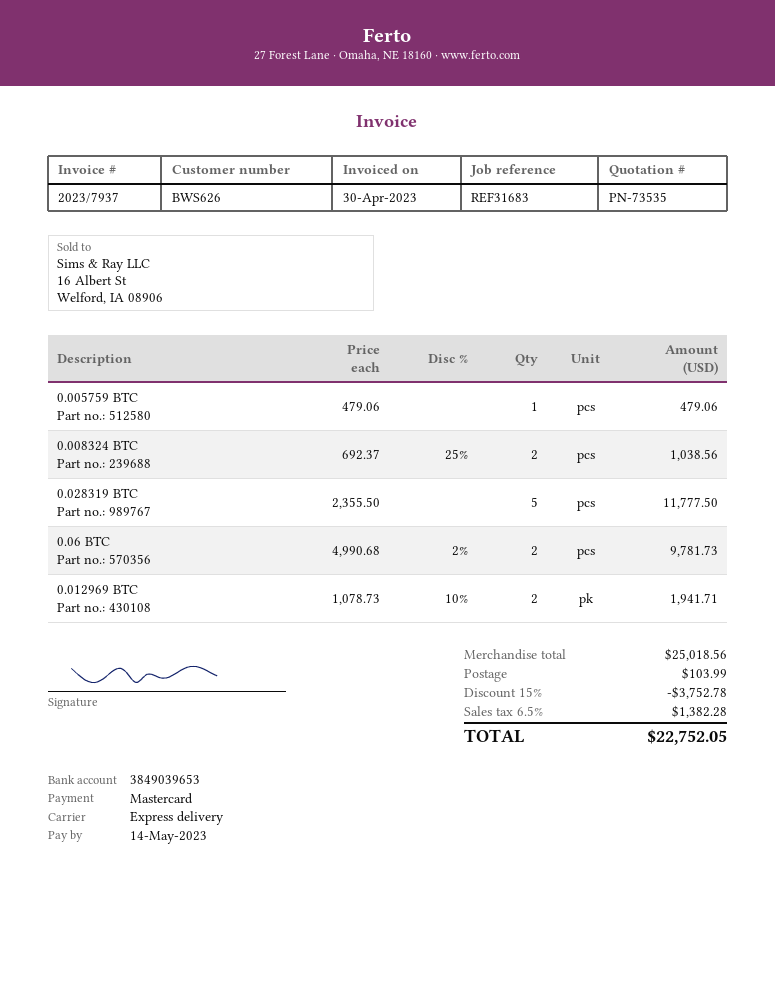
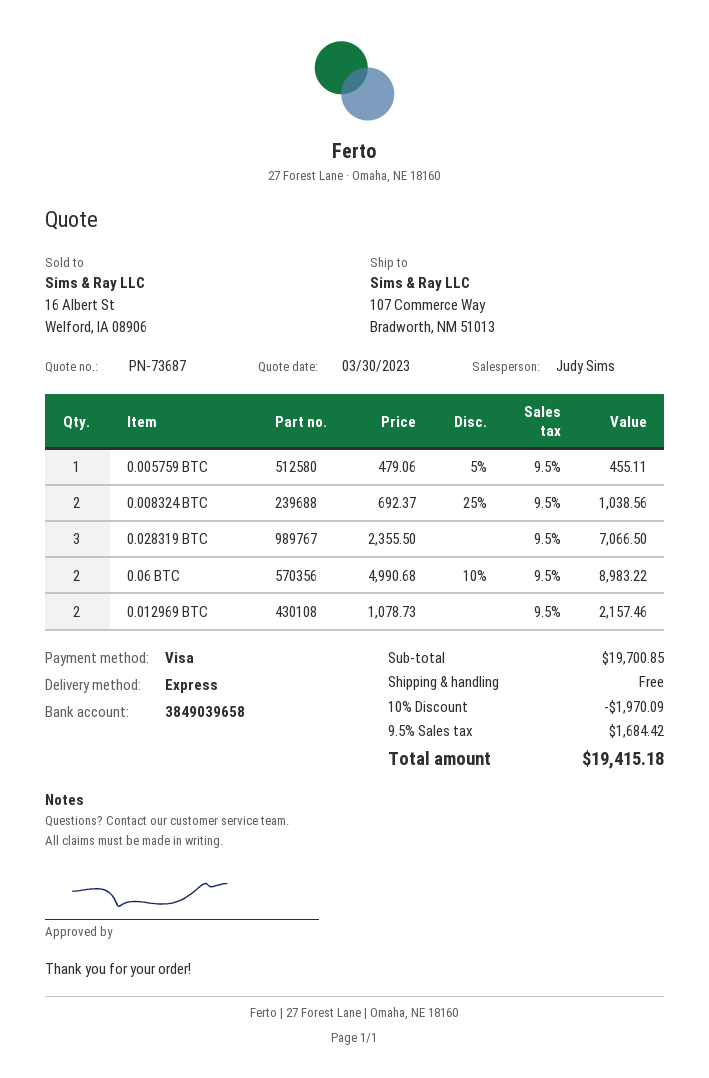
quote number: PN-73535 -> PN-73687
payment method: Mastercard -> Visa
bank account: 3849039653 -> 3849039658
0.005759 BTC: 1 x 479.06 = 479.06 -> 1 x 479.06 - 5% = 455.11
0.028319 BTC: 5 x 2355.50 = 11777.50 -> 3 x 2355.50 = 7066.50
0.06 BTC: 2 x 4990.68 - 2% = 9781.73 -> 2 x 4990.68 - 10% = 8983.22
0.012969 BTC: 2 x 1078.73 - 10% = 1941.71 -> 2 x 1078.73 = 2157.46
subtotal: 25018.56 -> 19700.85
discount: 15% = 3752.78 -> 10% = 1970.09
shipping: 103.99 -> 0.00
tax: 6.5% = 1382.28 -> 9.5% = 1684.42
total: 22752.05 -> 19415.18

